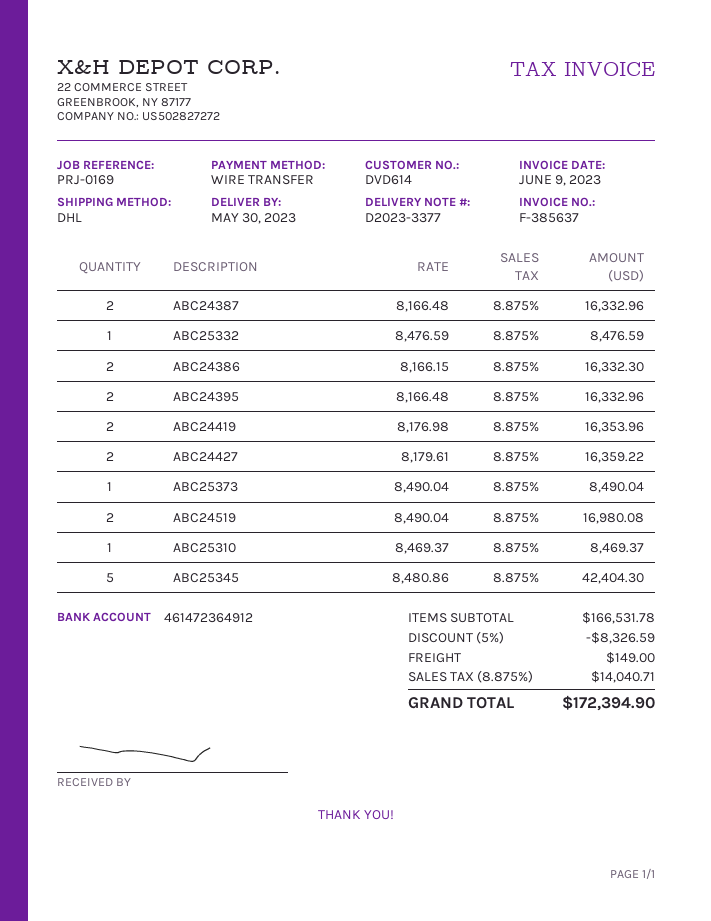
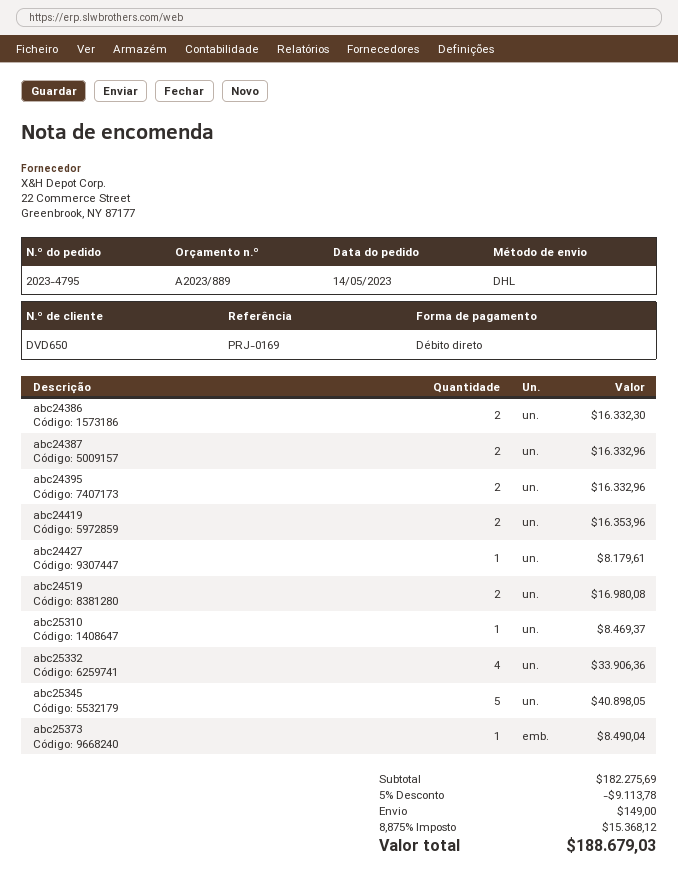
customer number: DVD614 -> DVD650
payment method: bank transfer -> direct debit
ABC25332: 1 for 8476.59 -> 4 for 33906.36
ABC24427: 2 for 16359.22 -> 1 for 8179.61
ABC25345: 5 for 42404.30 -> 5 for 40898.05
subtotal: 166531.78 -> 182275.69
discount: 5% = 8326.59 -> 5% = 9113.78
tax: 8.875% = 14040.71 -> 8.875% = 15368.12
total: 172394.90 -> 188679.03

